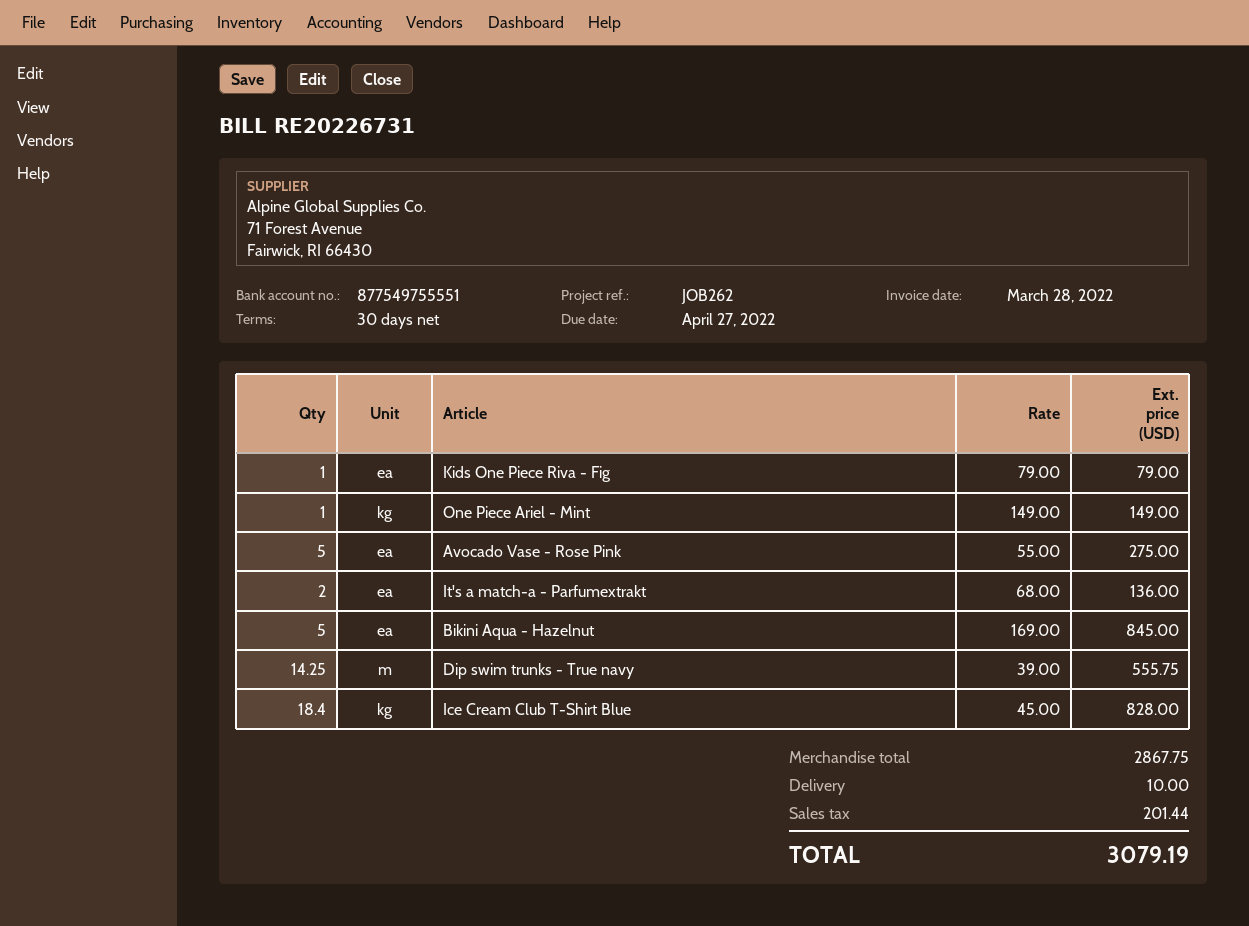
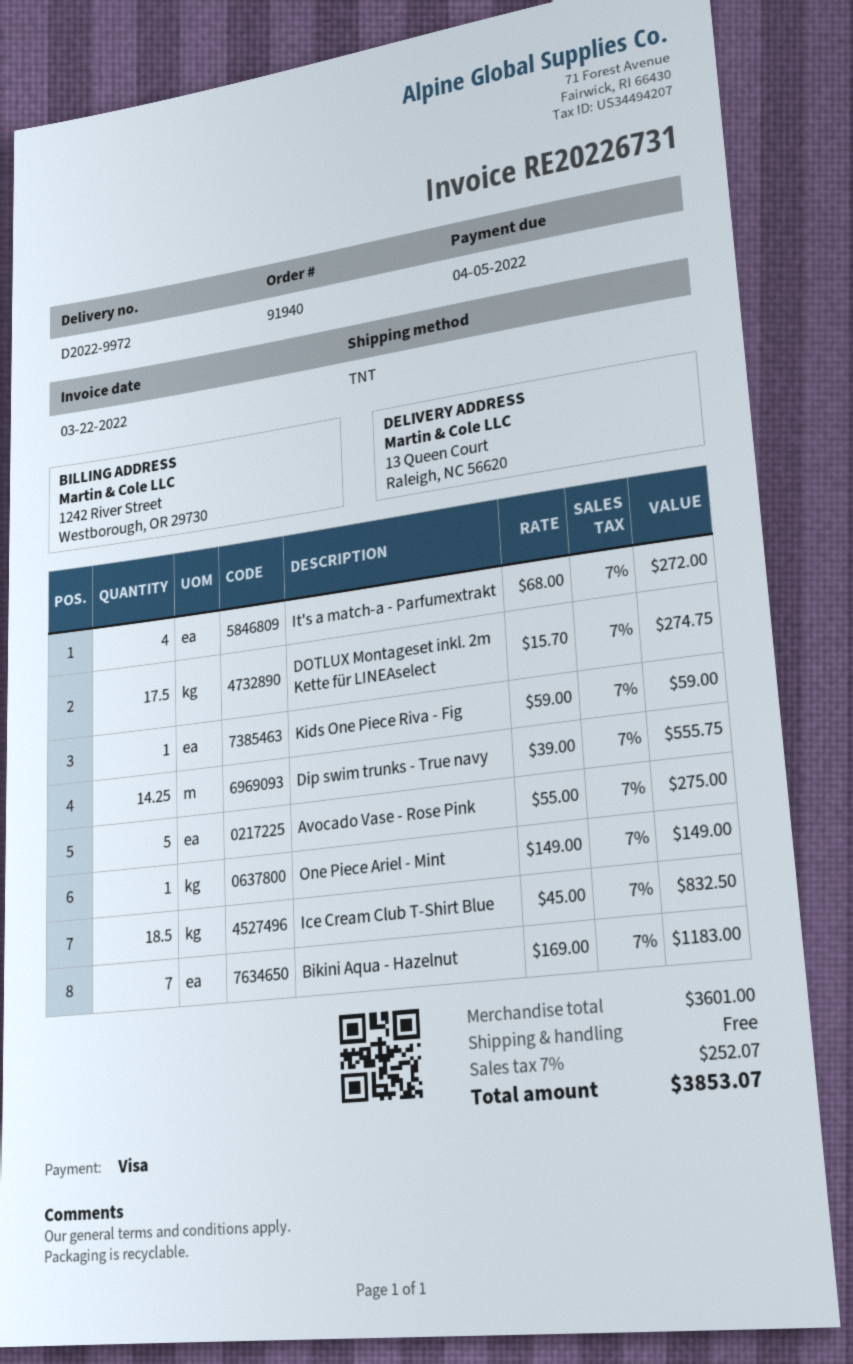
invoice date: 2022-03-28 -> 2022-03-22
due date: 2022-04-27 -> 2022-04-05
Kids One Piece Riva - Fig: 1 x 79.00 = 79.00 -> 1 x 59.00 = 59.00
It's a match-a - Parfumextrakt: 2 x 68.00 = 136.00 -> 4 x 68.00 = 272.00
Bikini Aqua - Hazelnut: 5 x 169.00 = 845.00 -> 7 x 169.00 = 1183.00
Ice Cream Club T-Shirt Blue: 18.4 x 45.00 = 828.00 -> 18.5 x 45.00 = 832.50
DOTLUX Montageset inkl. 2m Kette für LINEAselect: none -> 17.5 x 15.70 = 274.75
subtotal: 2867.75 -> 3601.00
shipping: 10.00 -> 0.00
tax: 201.44 -> 252.07
total: 3079.19 -> 3853.07

